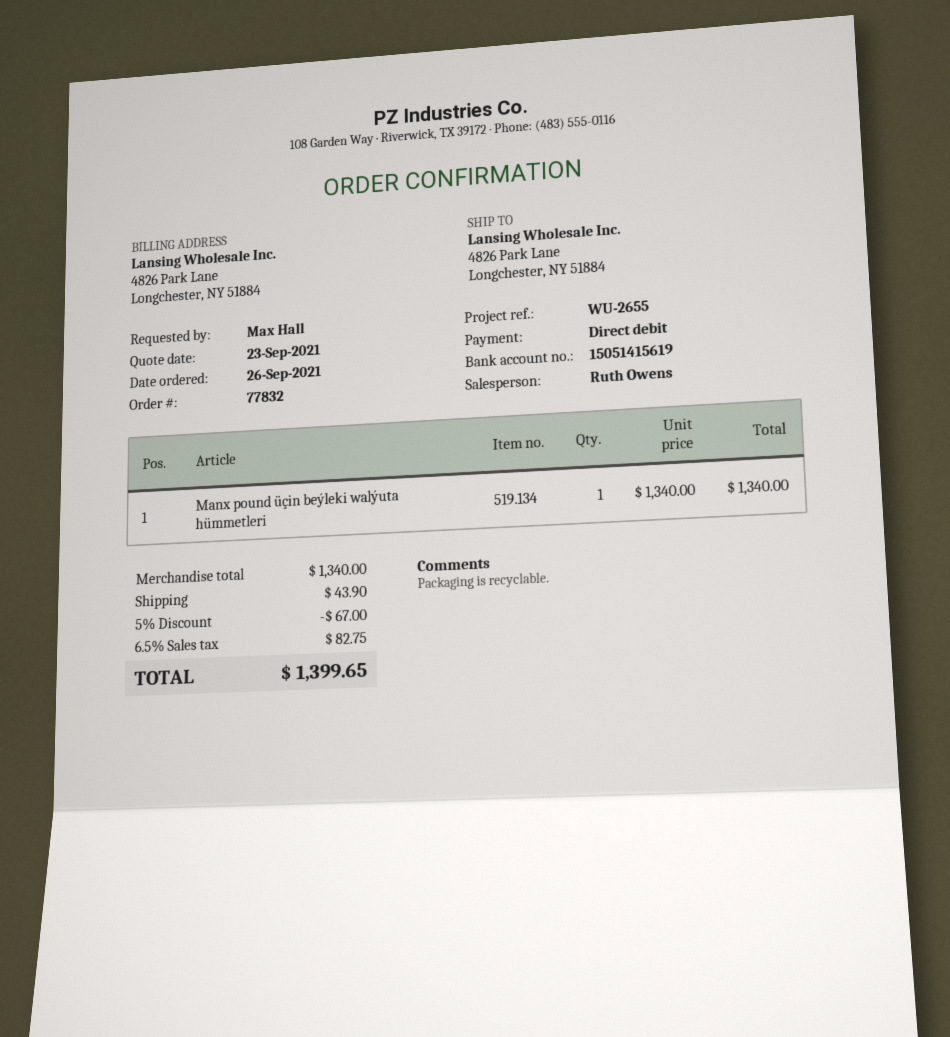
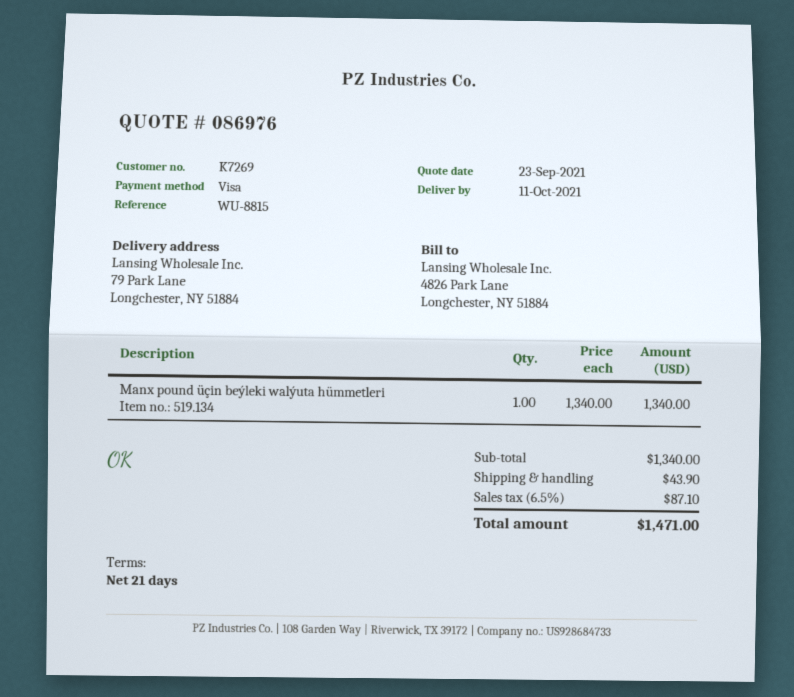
reference: WU-2655 -> WU-8815
payment method: direct debit -> Visa
ship to: 4826 Park Lane, Longchester, NY 51884 -> 79 Park Lane, Longchester, NY 51884
discount: 5% = 67.00 -> none
tax: 6.5% = 82.75 -> 6.5% = 87.10
total: 1399.65 -> 1471.00

